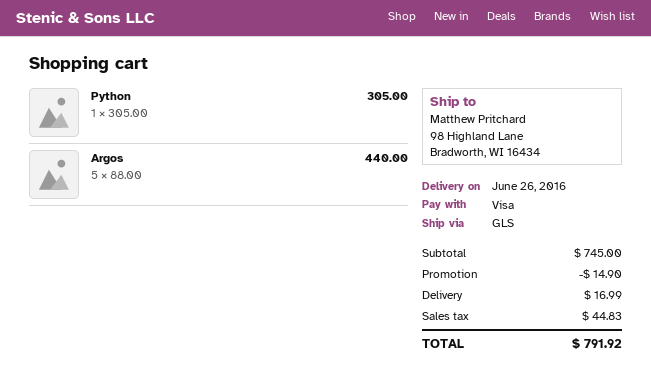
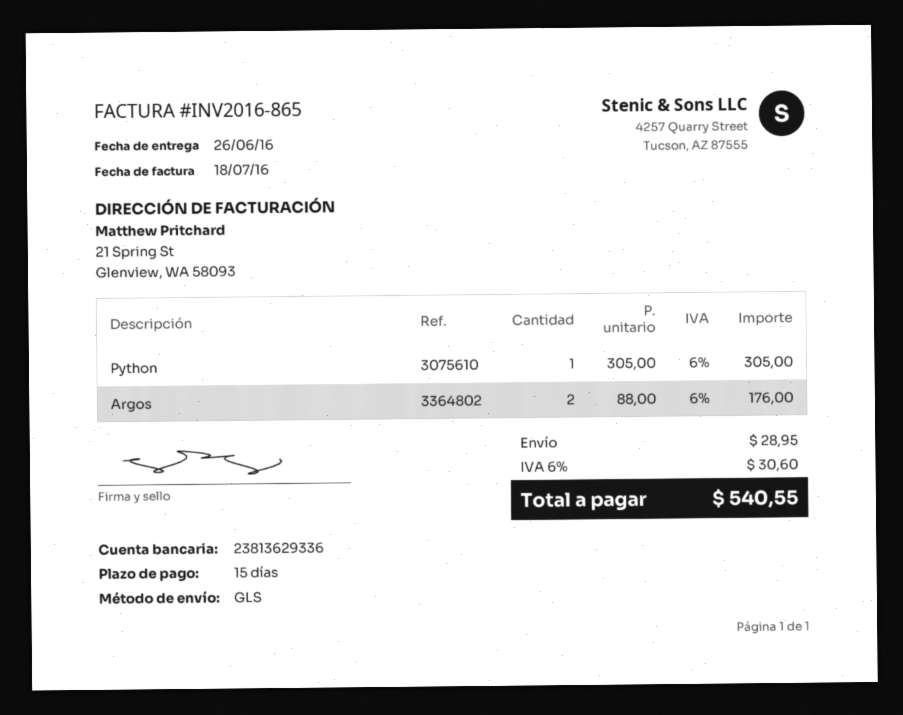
Argos: 5 x 88.00 = 440.00 -> 2 x 88.00 = 176.00
discount: 14.90 -> none
shipping: 16.99 -> 28.95
tax: 44.83 -> 30.60
total: 791.92 -> 540.55

